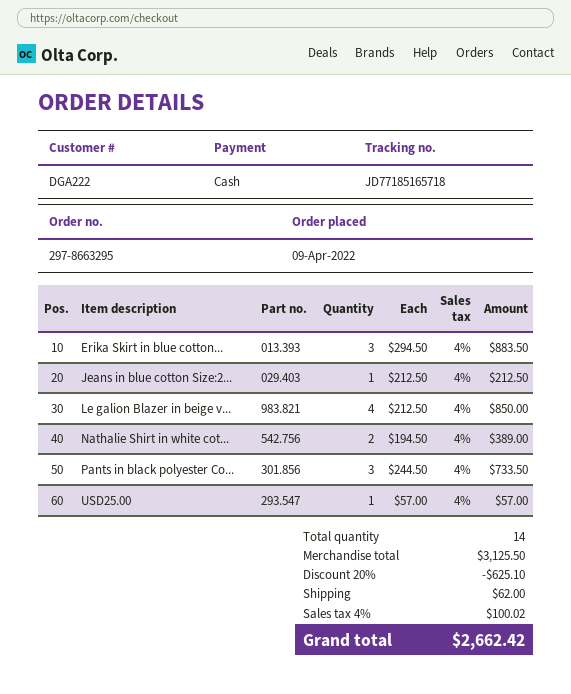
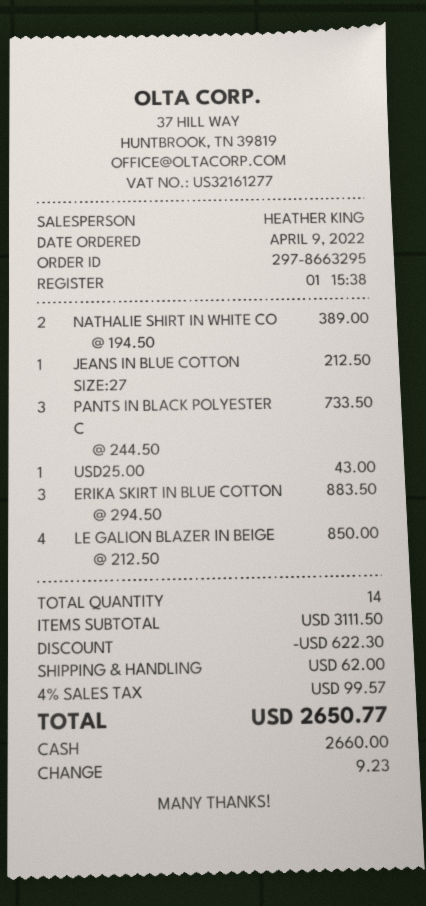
USD25.00: 1 x 57.00 = 57.00 -> 1 x 43.00 = 43.00
subtotal: 3125.50 -> 3111.50
discount: 625.10 -> 622.30
tax: 4% = 100.02 -> 4% = 99.57
total: 2662.42 -> 2650.77

